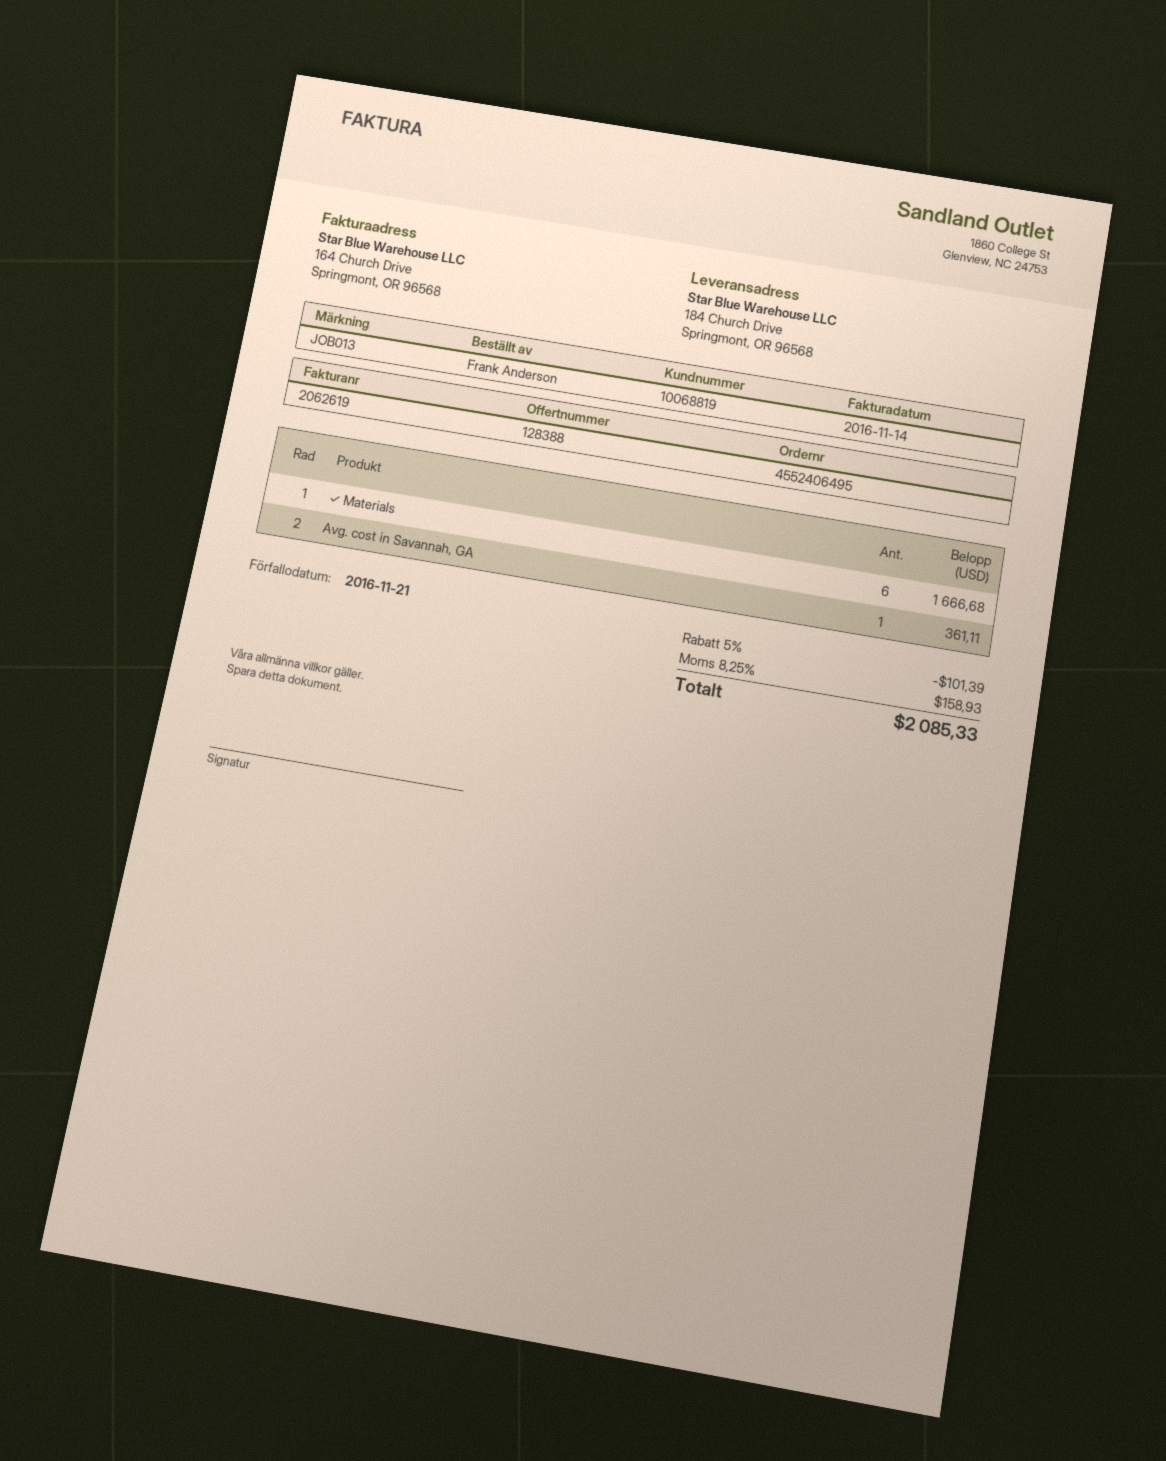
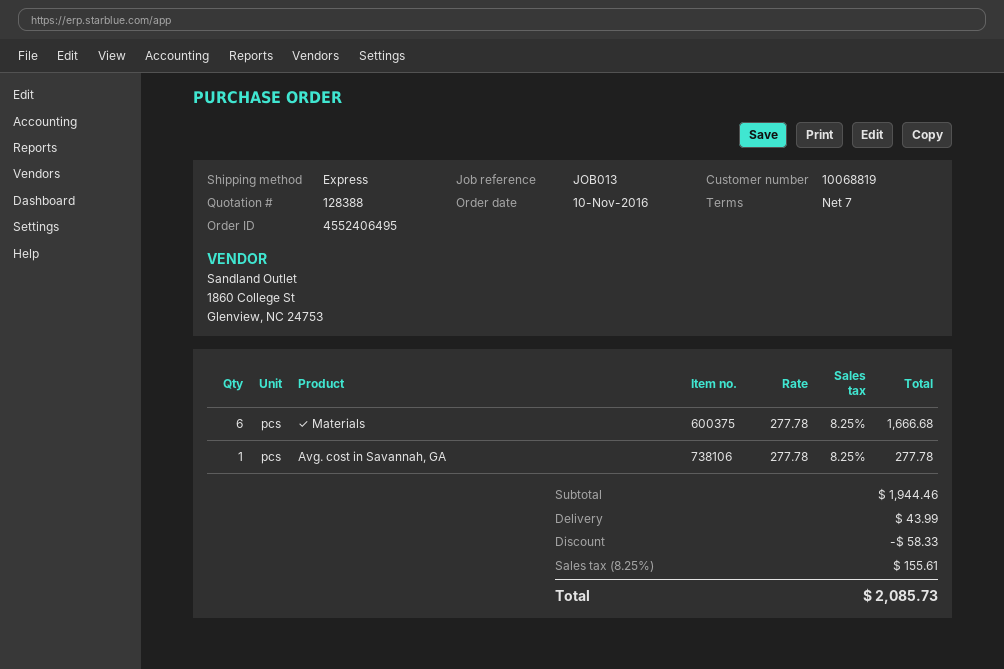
Avg. cost in Savannah, GA: 1 for 361.11 -> 1 for 277.78
discount: 101.39 -> 58.33
shipping: none -> 43.99
tax: 8.25% = 158.93 -> 8.25% = 155.61
total: 2085.33 -> 2085.73

